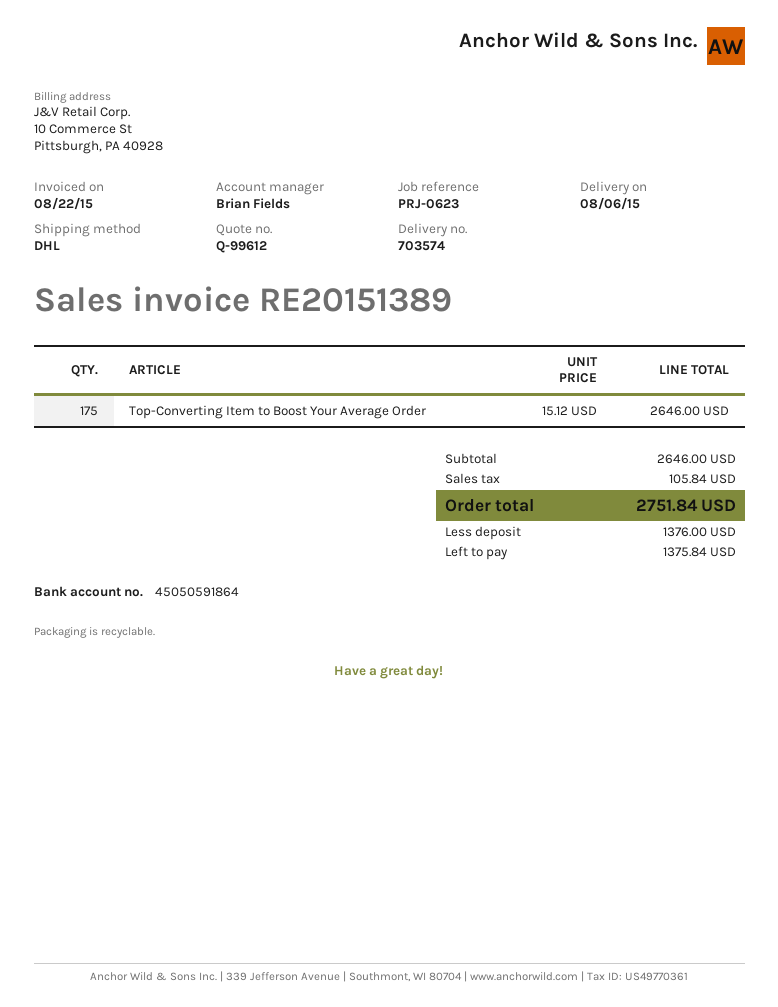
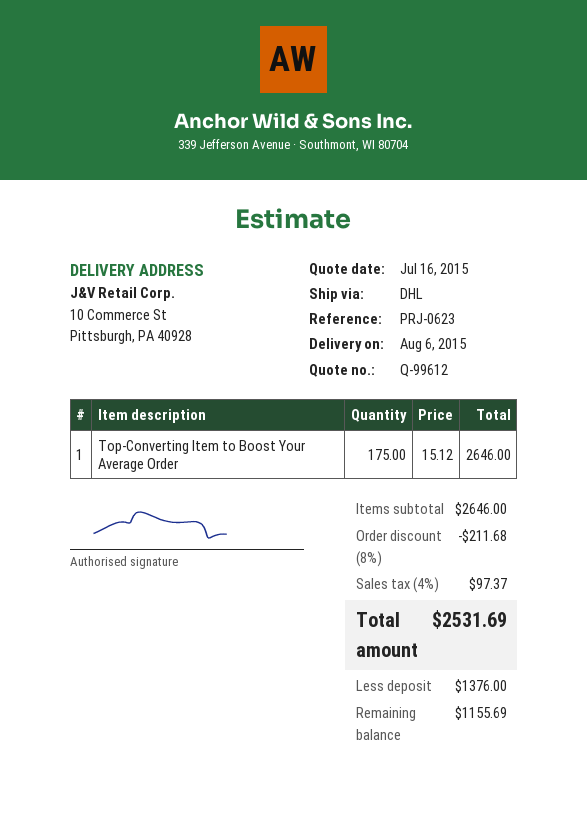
discount: none -> 8% = 211.68
tax: 105.84 -> 97.37
total: 2751.84 -> 2531.69
balance: 1375.84 -> 1155.69

